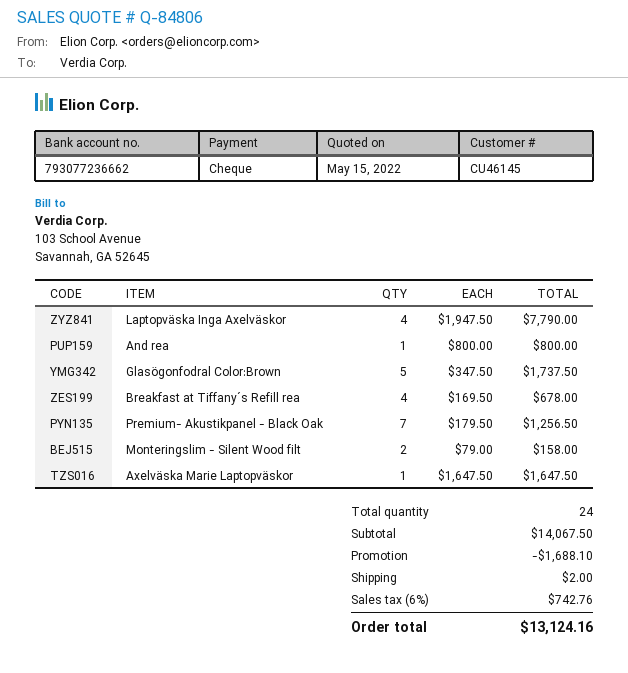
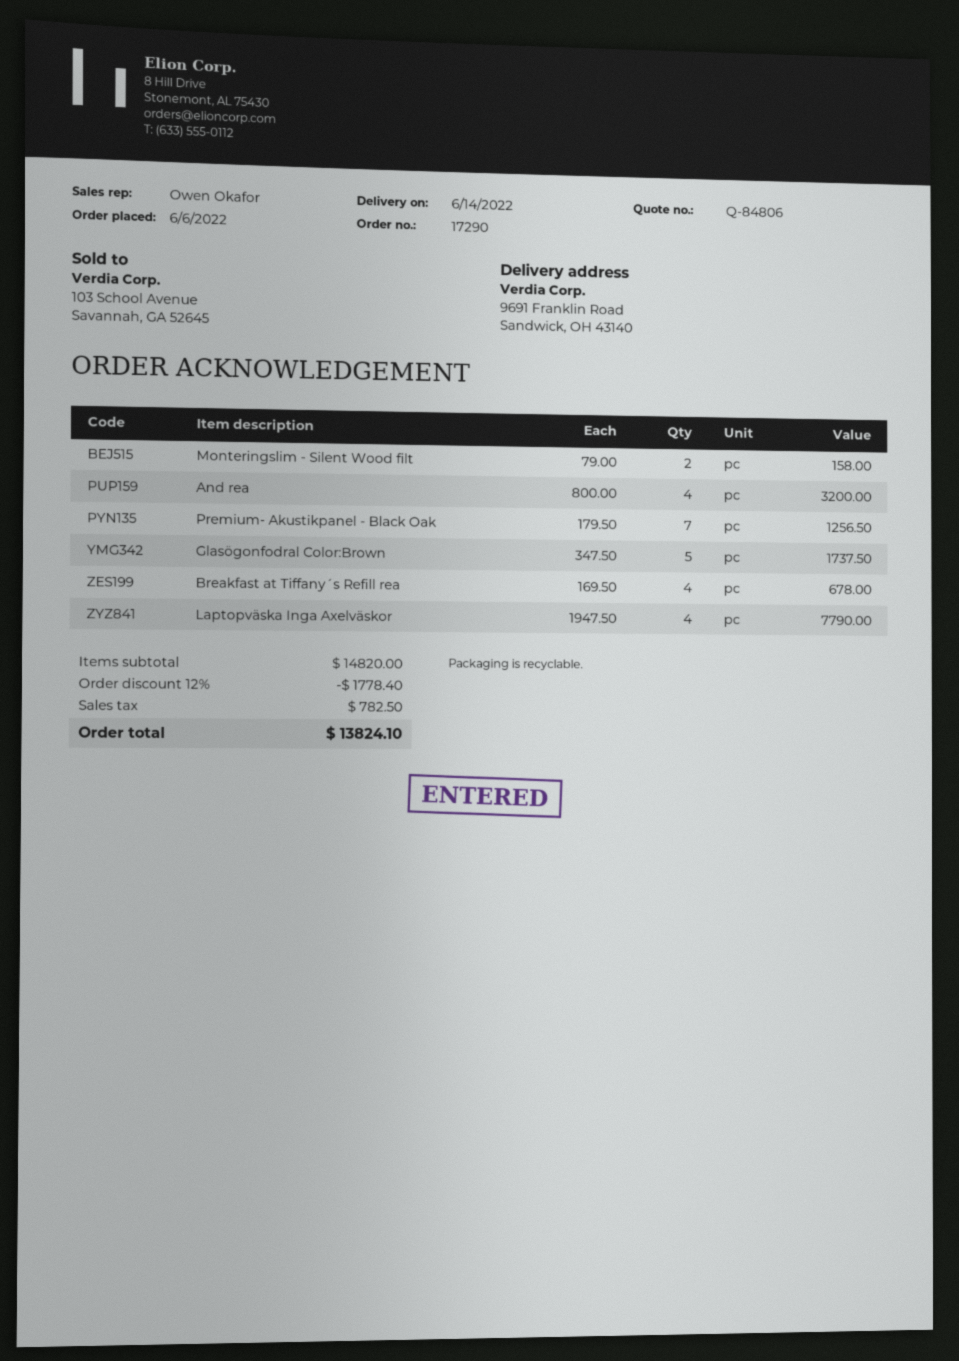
And rea: 1 x 800.00 = 800.00 -> 4 x 800.00 = 3200.00
Axelväska Marie Laptopväskor: 1 x 1647.50 = 1647.50 -> none
subtotal: 14067.50 -> 14820.00
discount: 1688.10 -> 1778.40
shipping: 2.00 -> none
tax: 742.76 -> 782.50
total: 13124.16 -> 13824.10

